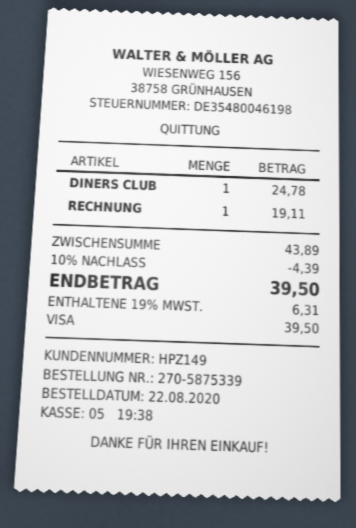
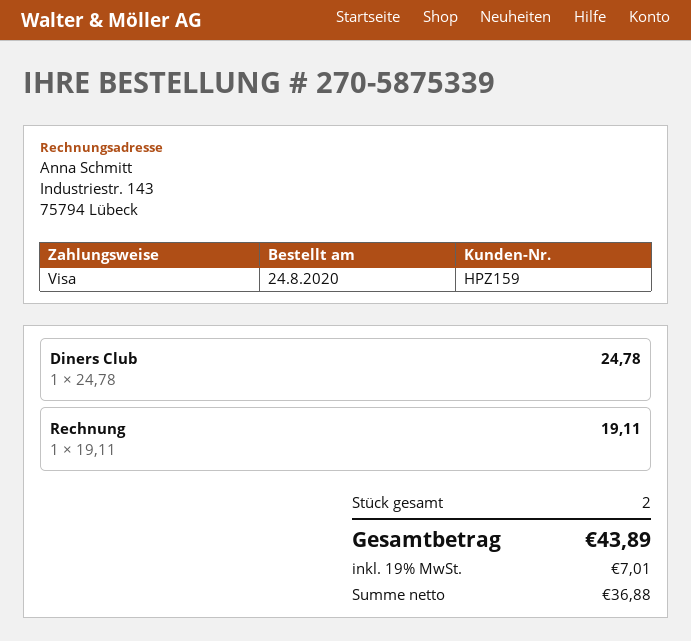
order date: 2020-08-22 -> 2020-08-24
customer number: HPZ149 -> HPZ159
discount: 10% = 4.39 -> none
tax: 19% = 6.31 -> 19% = 7.01
total: 39.50 -> 43.89

